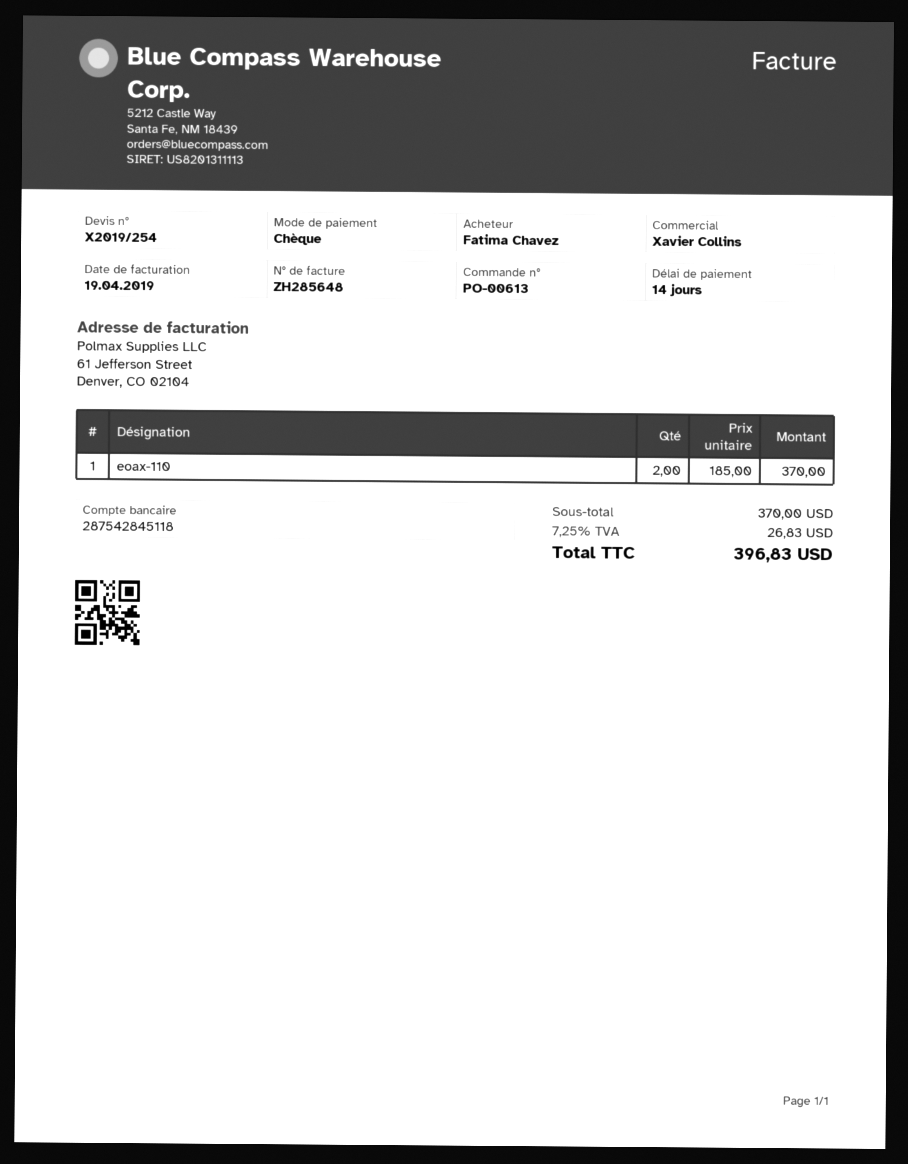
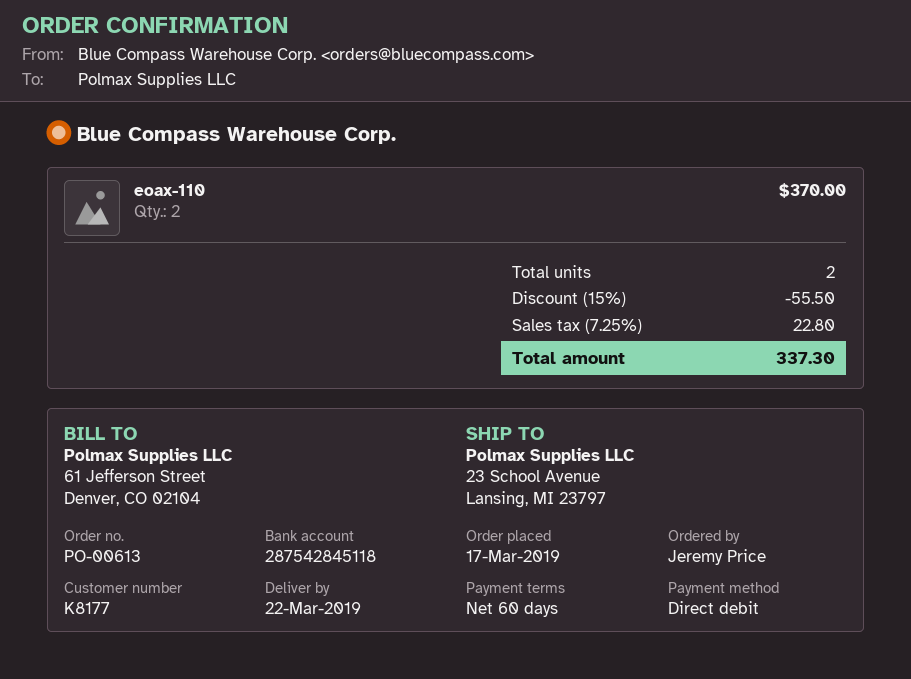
payment terms: 14 days -> 60 days
ordered by: Fatima Chavez -> Jeremy Price
payment method: cheque -> direct debit
discount: none -> 15% = 55.50
tax: 7.25% = 26.83 -> 7.25% = 22.80
total: 396.83 -> 337.30

